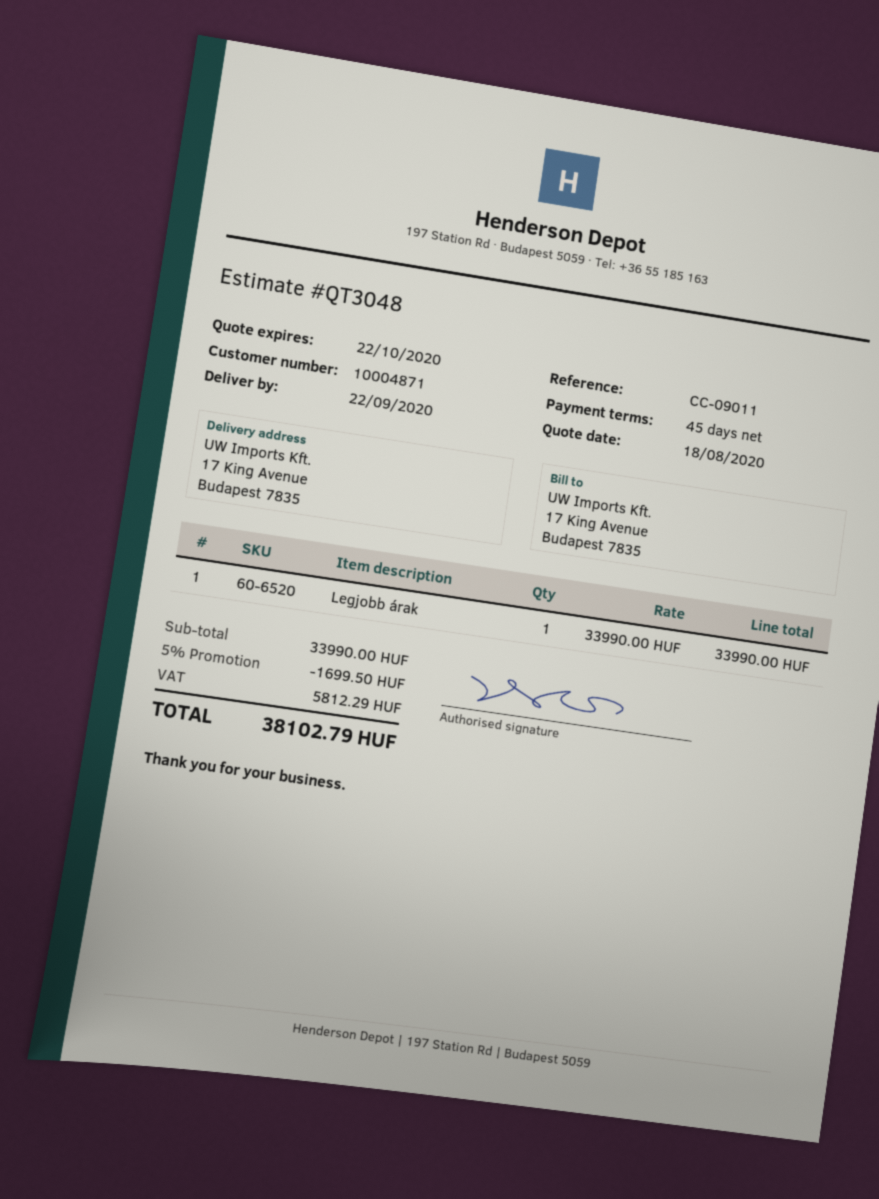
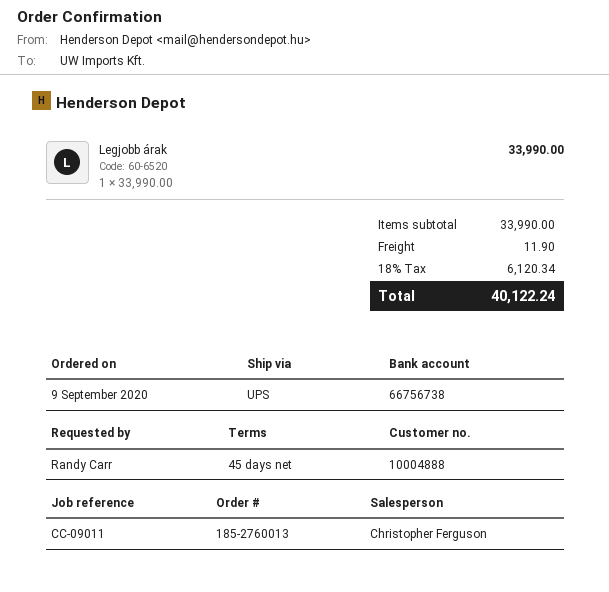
customer number: 10004871 -> 10004888
discount: 5% = 1699.50 -> none
shipping: none -> 11.90
tax: 5812.29 -> 6120.34
total: 38102.79 -> 40122.24

